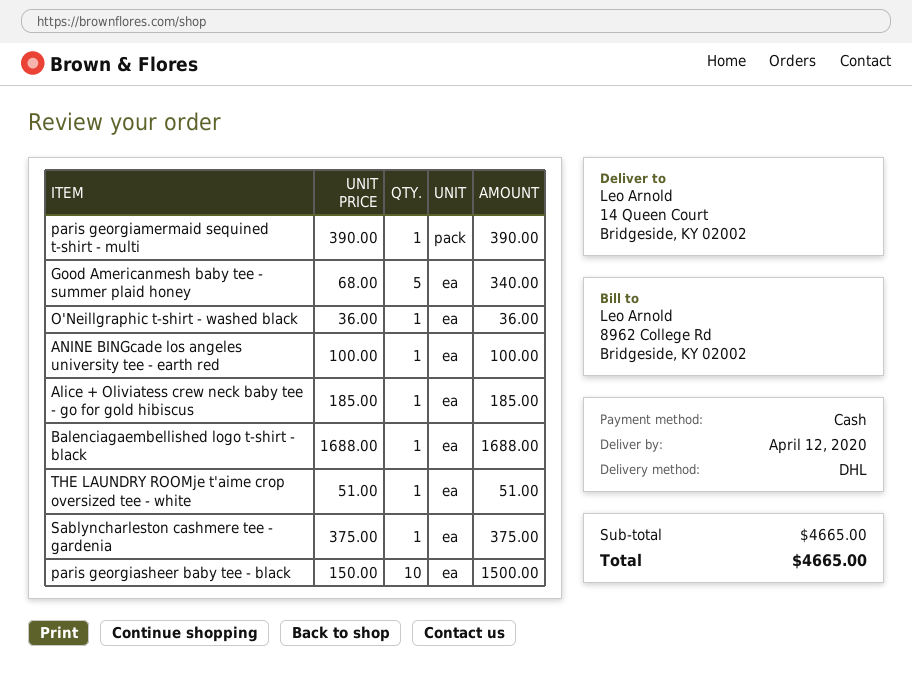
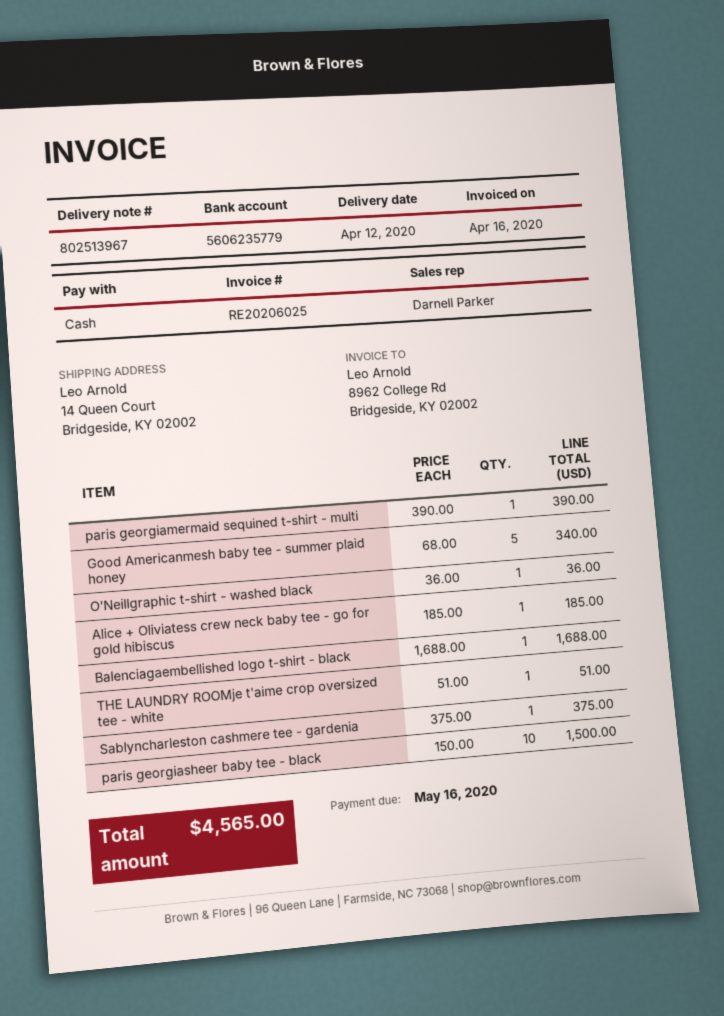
ANINE BINGcade los angeles university tee - earth red: 1 x 100.00 = 100.00 -> none
total: 4665.00 -> 4565.00

